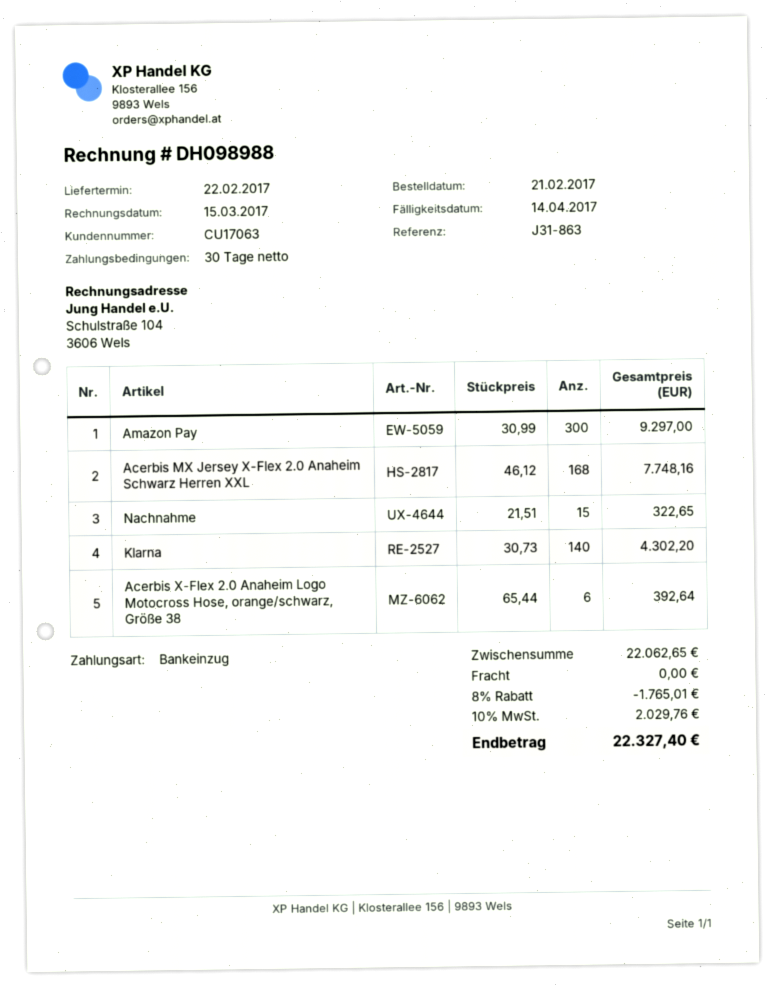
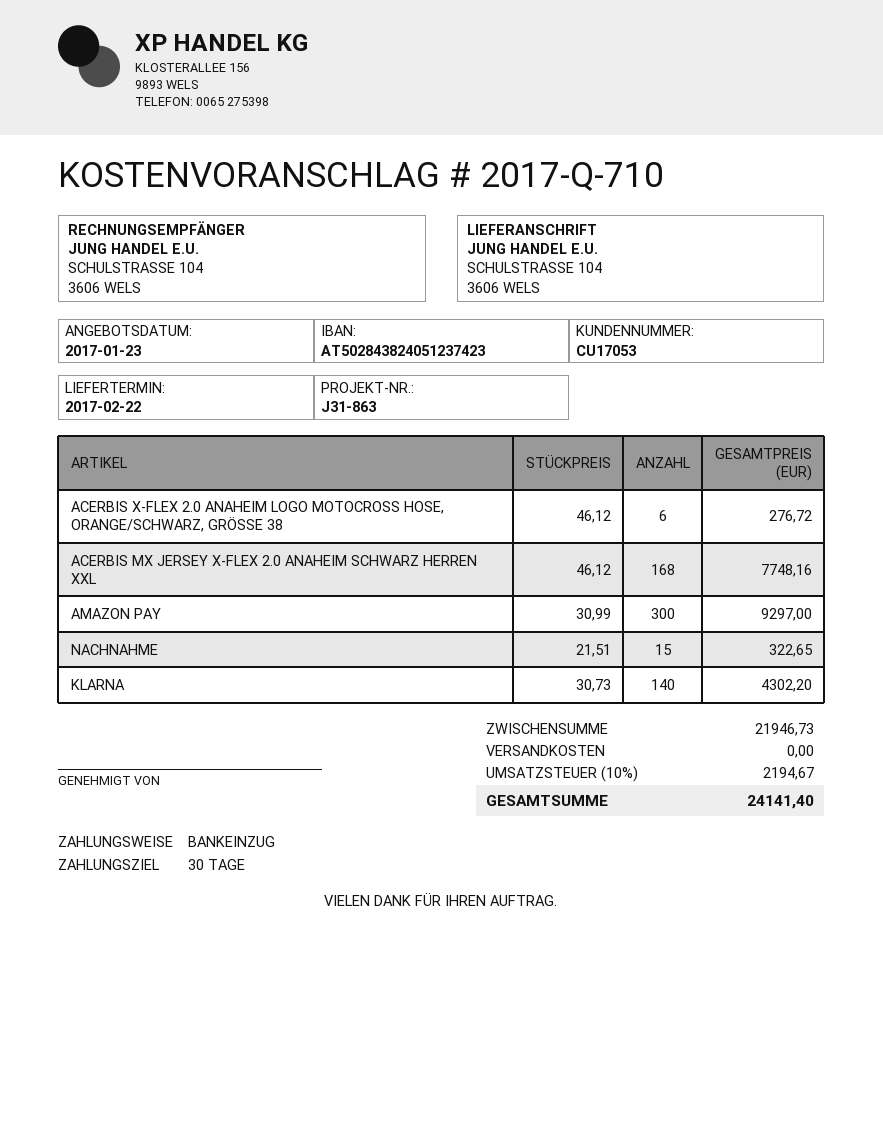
customer number: CU17063 -> CU17053
Acerbis X-Flex 2.0 Anaheim Logo Motocross Hose, orange/schwarz, Größe 38: 6 x 65.44 = 392.64 -> 6 x 46.12 = 276.72
subtotal: 22062.65 -> 21946.73
discount: 8% = 1765.01 -> none
tax: 10% = 2029.76 -> 10% = 2194.67
total: 22327.40 -> 24141.40

